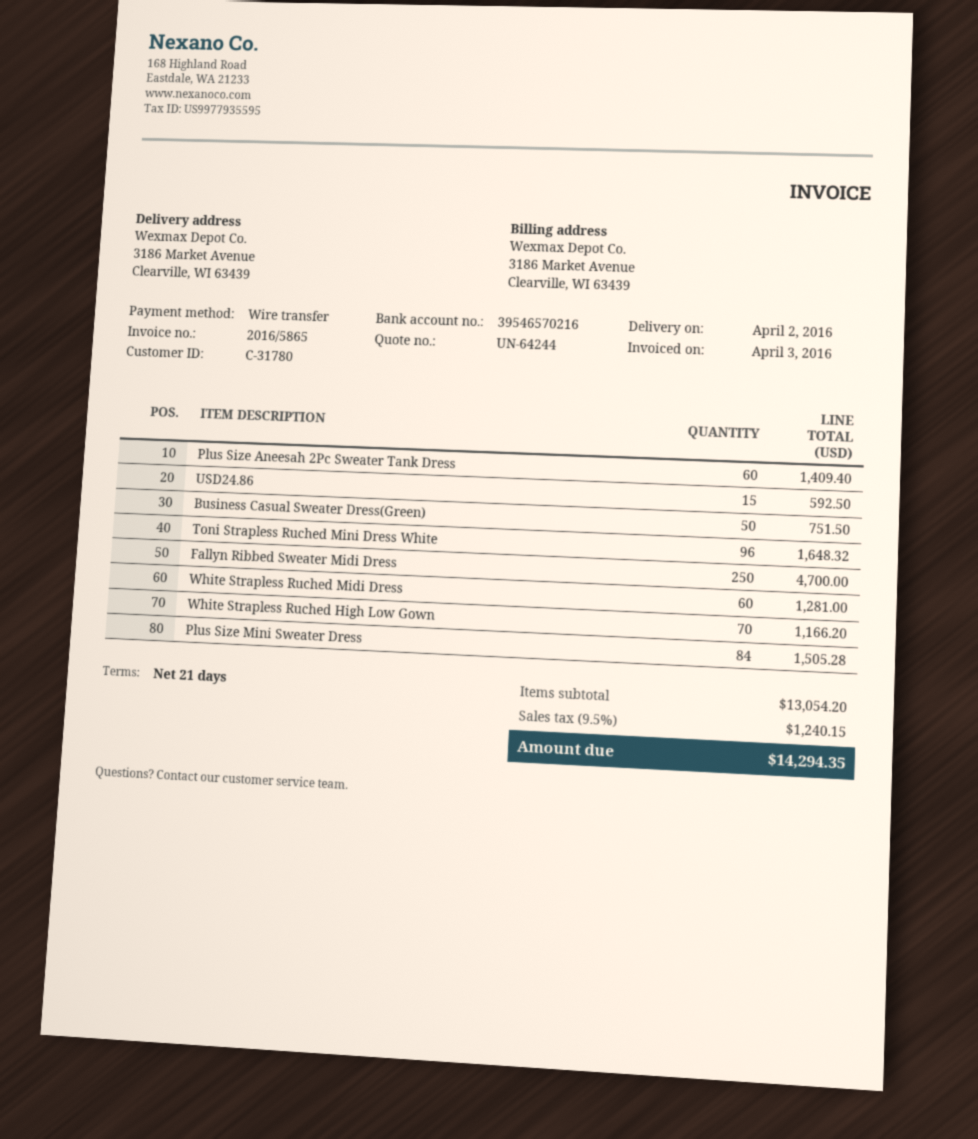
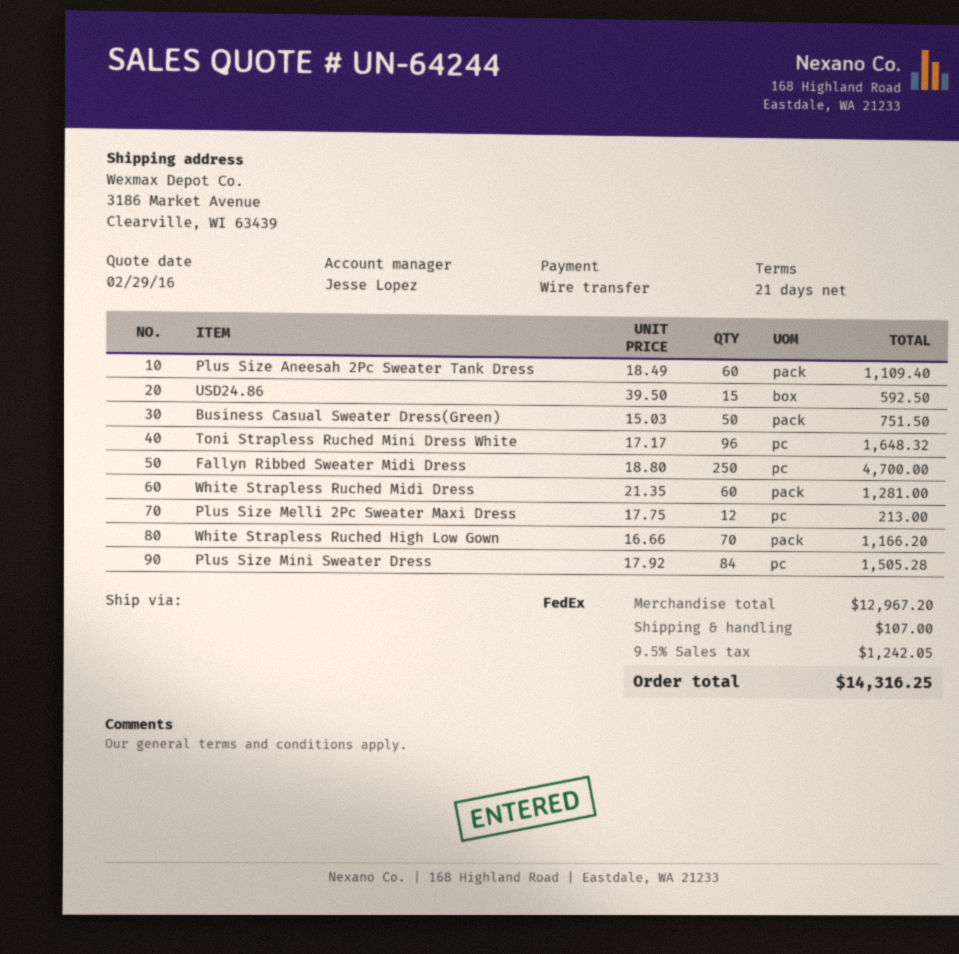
Plus Size Aneesah 2Pc Sweater Tank Dress: 60 for 1409.40 -> 60 for 1109.40
Plus Size Melli 2Pc Sweater Maxi Dress: none -> 12 for 213.00
subtotal: 13054.20 -> 12967.20
shipping: none -> 107.00
tax: 9.5% = 1240.15 -> 9.5% = 1242.05
total: 14294.35 -> 14316.25

